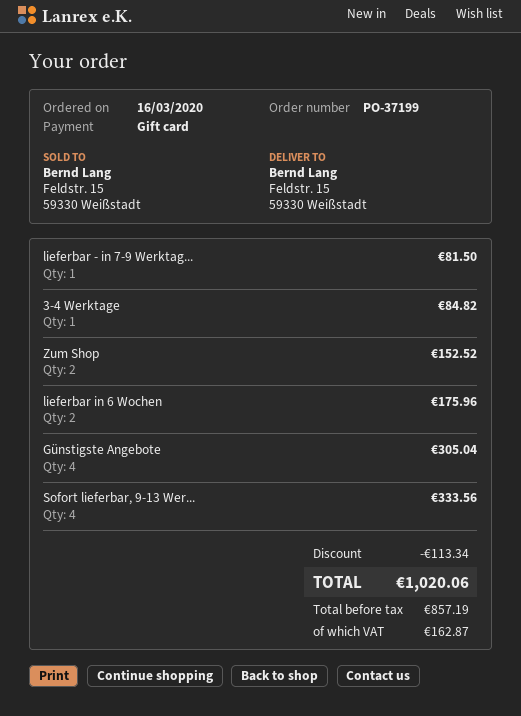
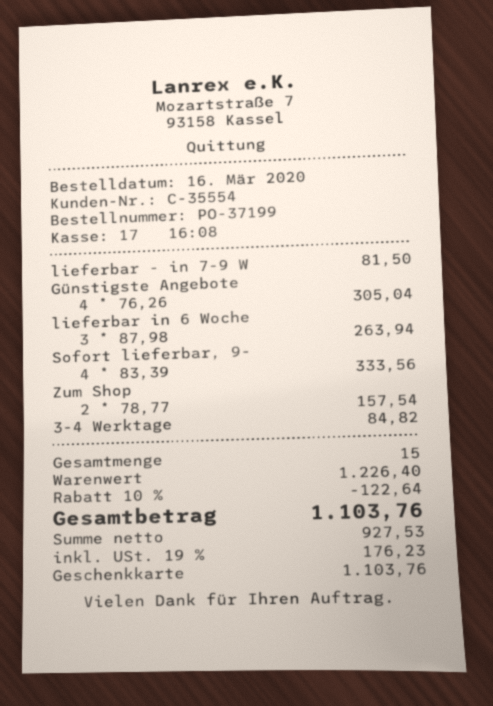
Zum Shop: 2 for 152.52 -> 2 for 157.54
lieferbar in 6 Wochen: 2 for 175.96 -> 3 for 263.94
discount: 113.34 -> 122.64
net: 857.19 -> 927.53
tax: 162.87 -> 176.23
total: 1020.06 -> 1103.76

